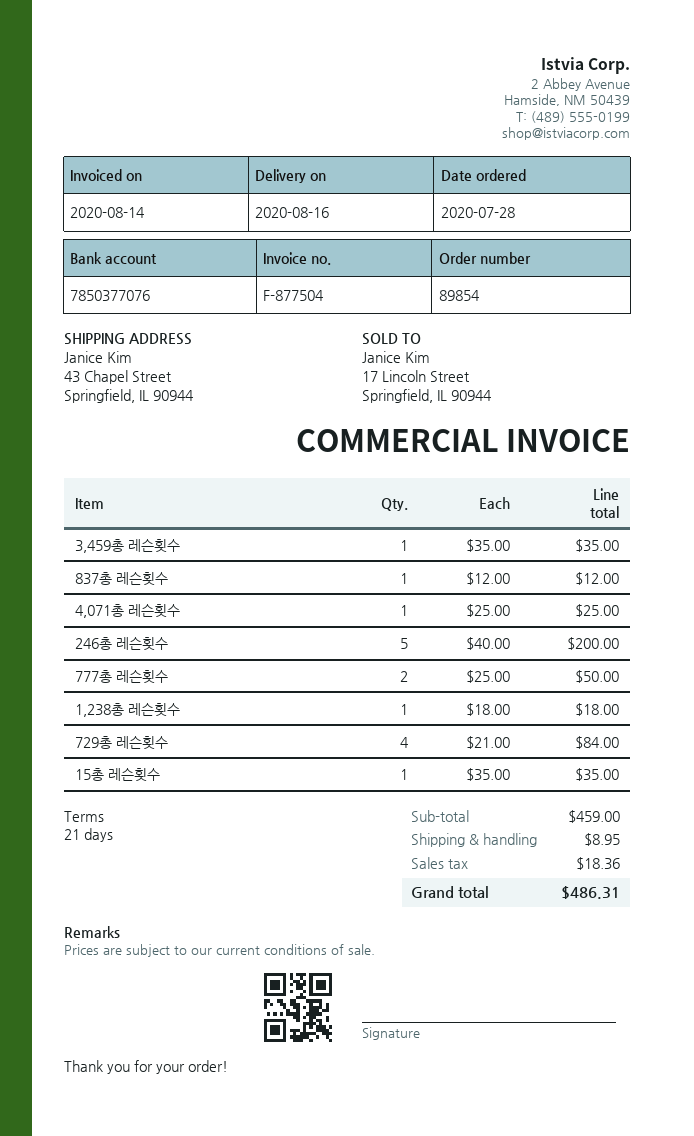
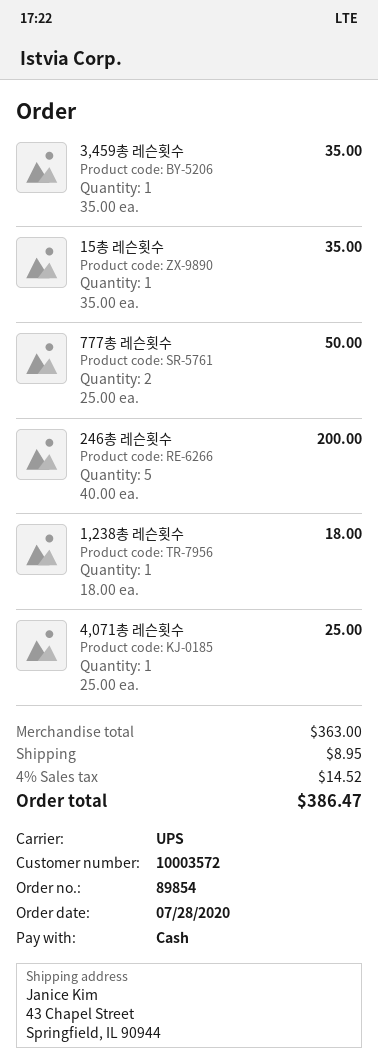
837총 레슨횟수: 1 x 12.00 = 12.00 -> none
729총 레슨횟수: 4 x 21.00 = 84.00 -> none
subtotal: 459.00 -> 363.00
tax: 18.36 -> 14.52
total: 486.31 -> 386.47

